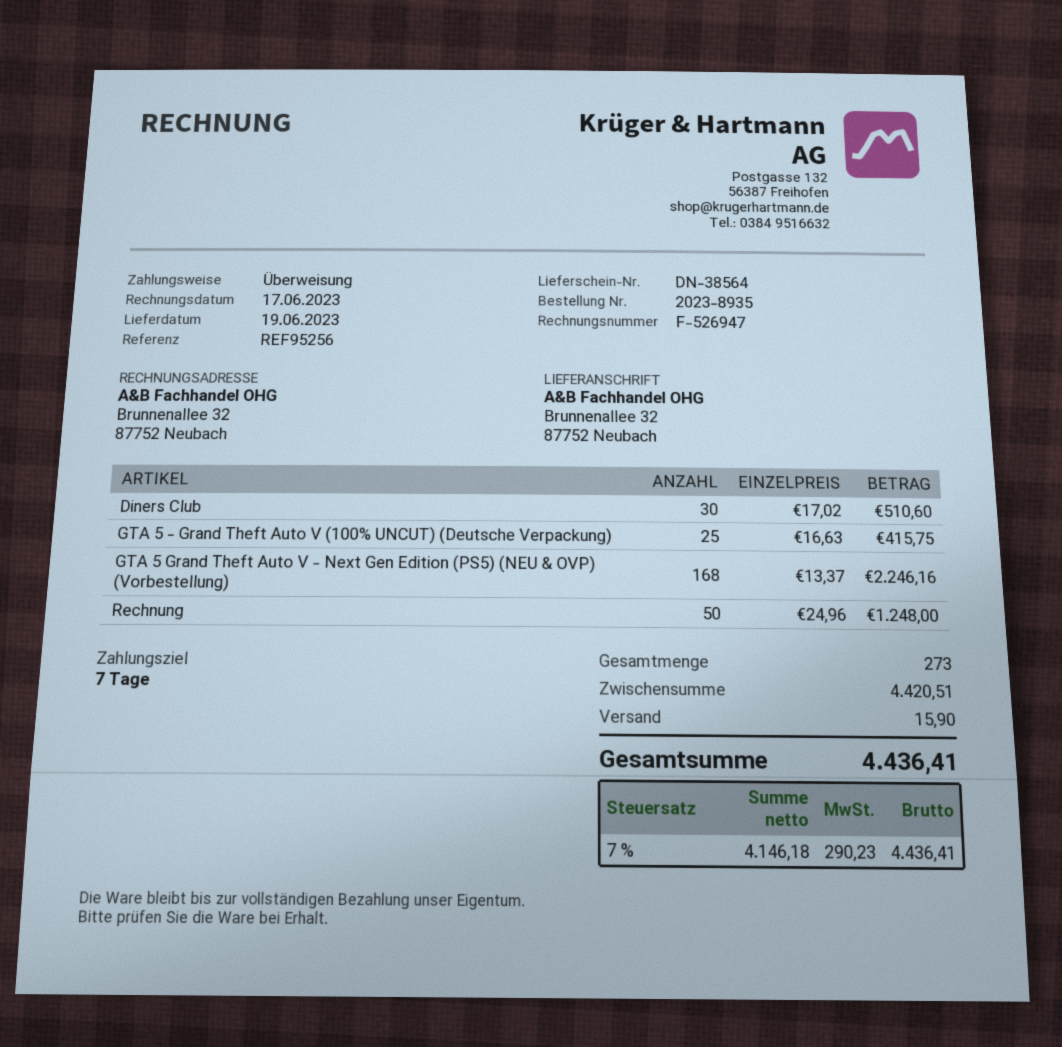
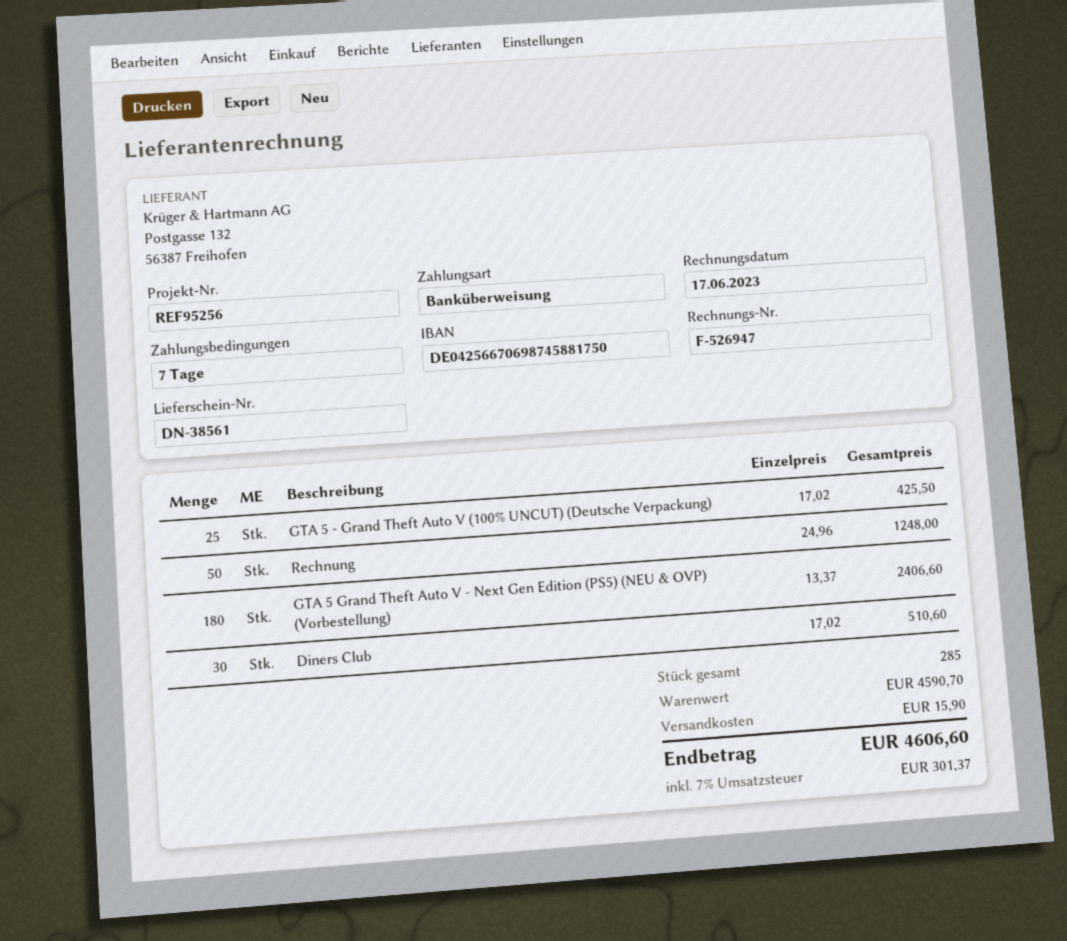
delivery note number: DN-38564 -> DN-38561
GTA 5 - Grand Theft Auto V (100% UNCUT) (Deutsche Verpackung): 25 x 16.63 = 415.75 -> 25 x 17.02 = 425.50
GTA 5 Grand Theft Auto V - Next Gen Edition (PS5) (NEU & OVP) (Vorbestellung): 168 x 13.37 = 2246.16 -> 180 x 13.37 = 2406.60
total quantity: 273 -> 285
subtotal: 4420.51 -> 4590.70
tax: 7% = 290.23 -> 7% = 301.37
total: 4436.41 -> 4606.60

